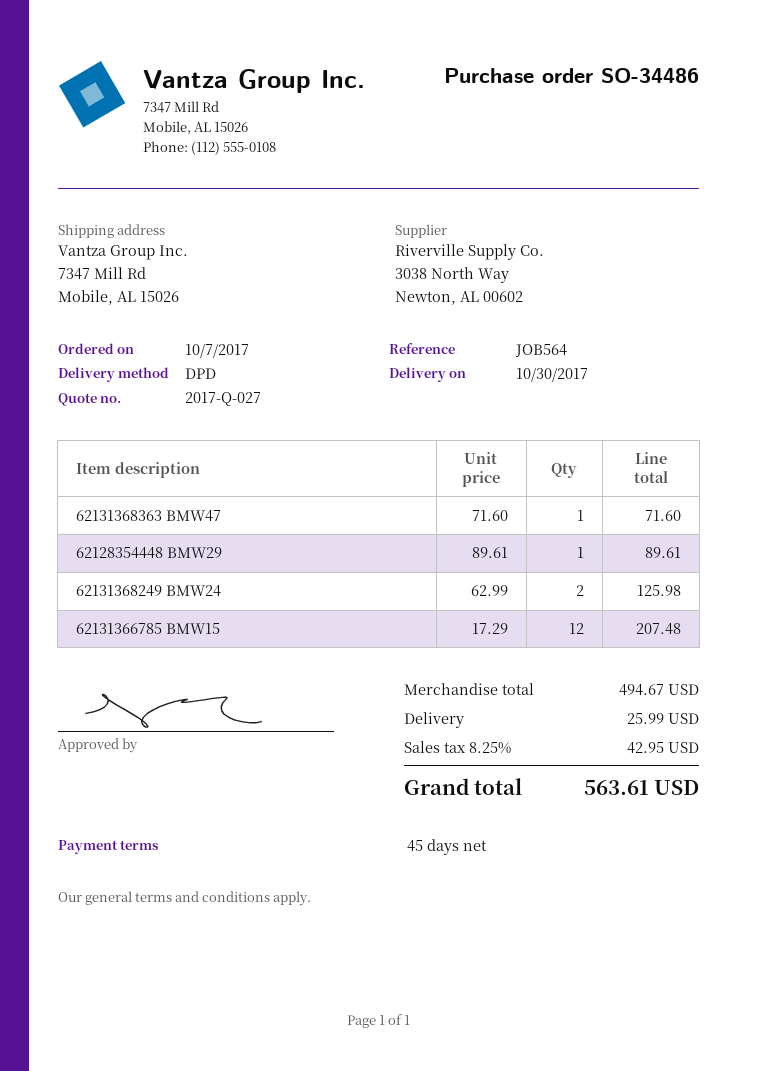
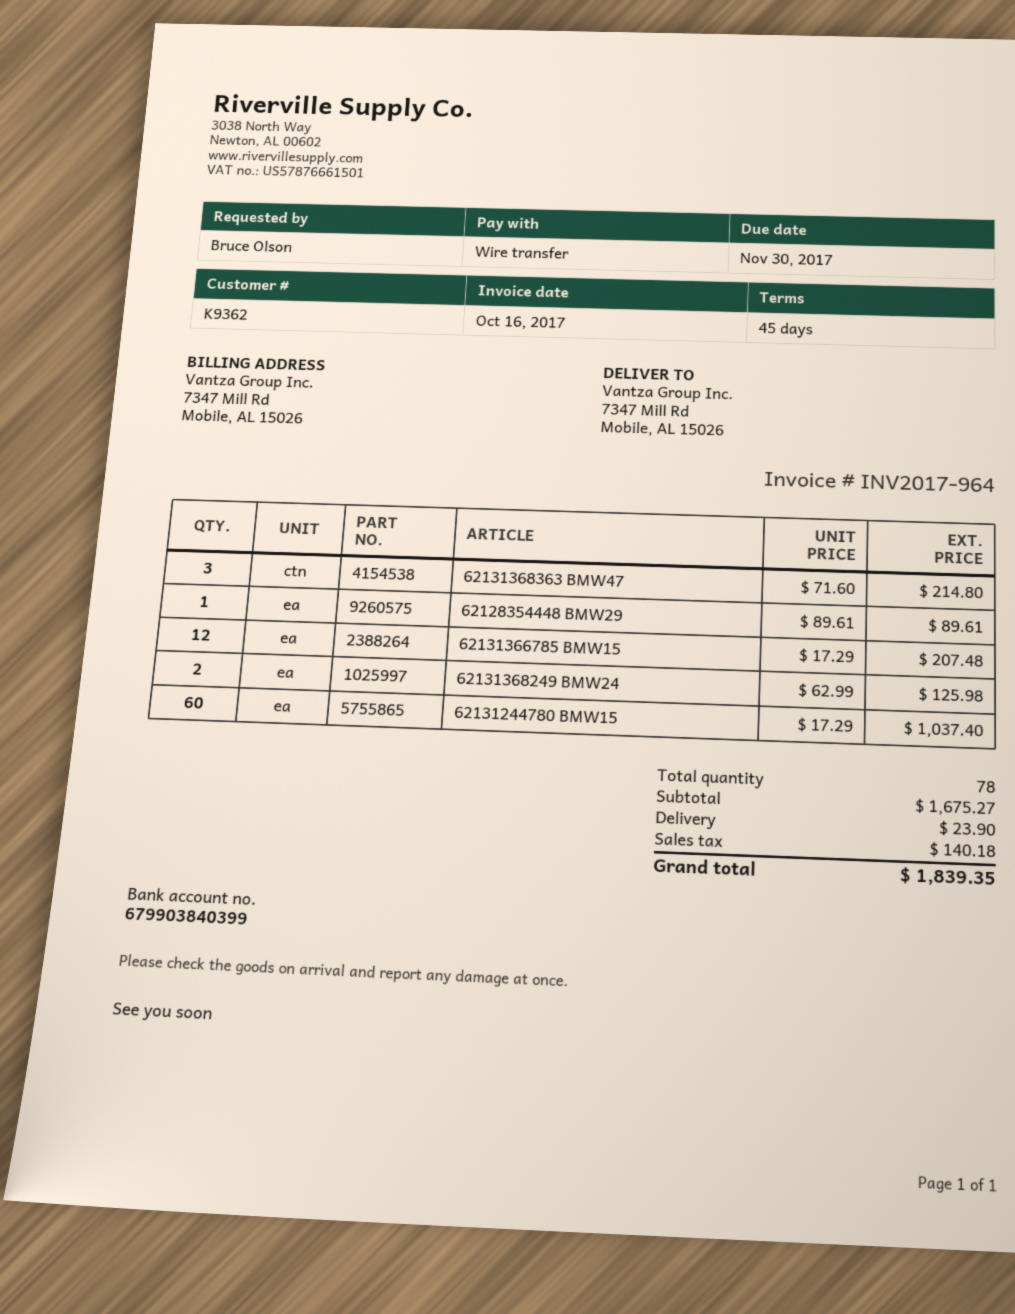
62131368363 BMW47: 1 x 71.60 = 71.60 -> 3 x 71.60 = 214.80
62131244780 BMW15: none -> 60 x 17.29 = 1037.40
subtotal: 494.67 -> 1675.27
shipping: 25.99 -> 23.90
tax: 42.95 -> 140.18
total: 563.61 -> 1839.35

